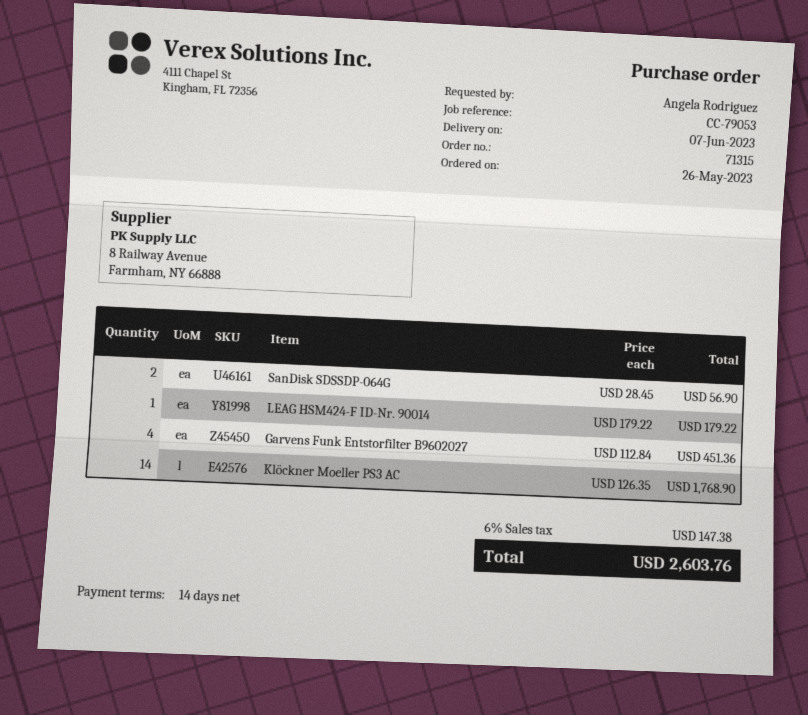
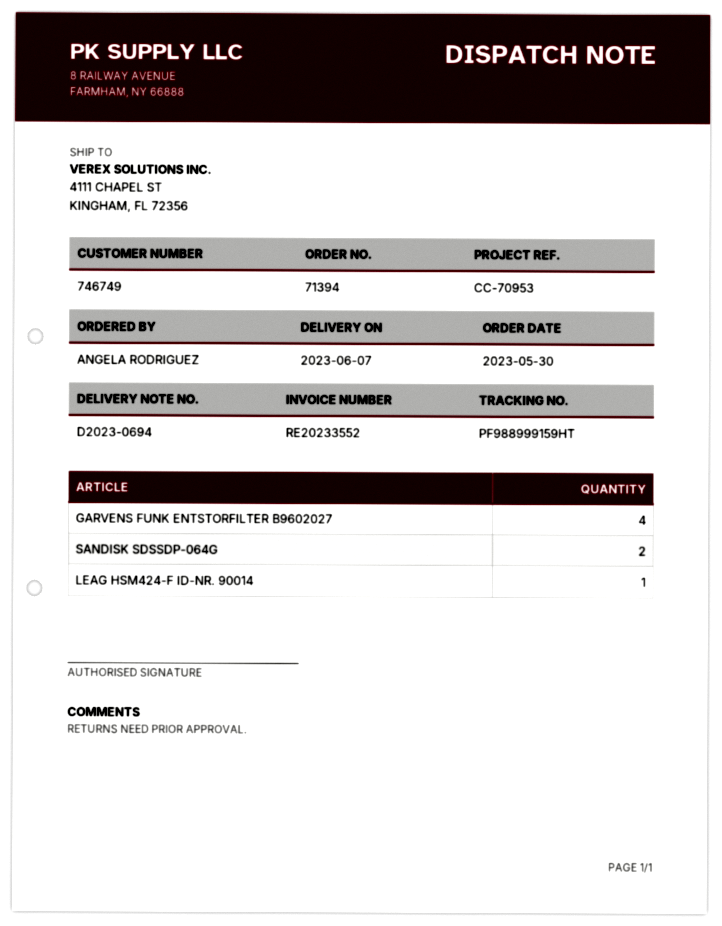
order number: 71315 -> 71394
order date: 2023-05-26 -> 2023-05-30
reference: CC-79053 -> CC-70953
Klöckner Moeller PS3 AC: 14 -> none

